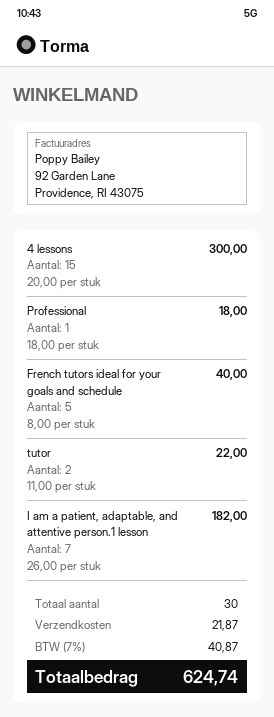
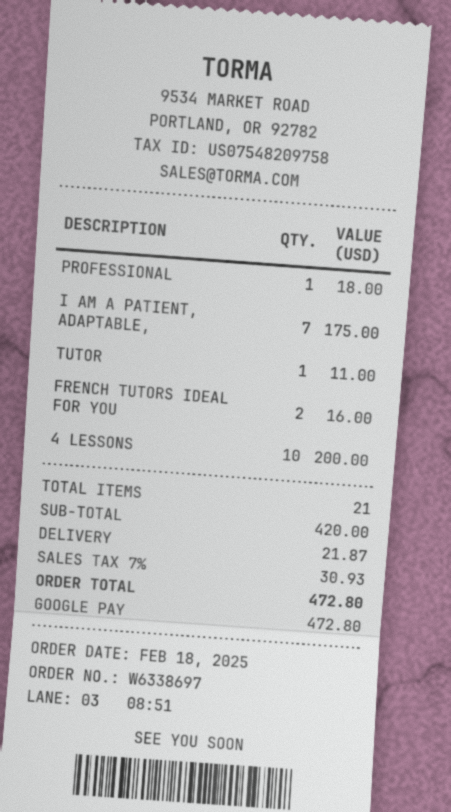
4 lessons: 15 for 300.00 -> 10 for 200.00
French tutors ideal for your goals and schedule: 5 for 40.00 -> 2 for 16.00
tutor: 2 for 22.00 -> 1 for 11.00
I am a patient, adaptable, and attentive person.1 lesson: 7 for 182.00 -> 7 for 175.00
total quantity: 30 -> 21
tax: 7% = 40.87 -> 7% = 30.93
total: 624.74 -> 472.80

